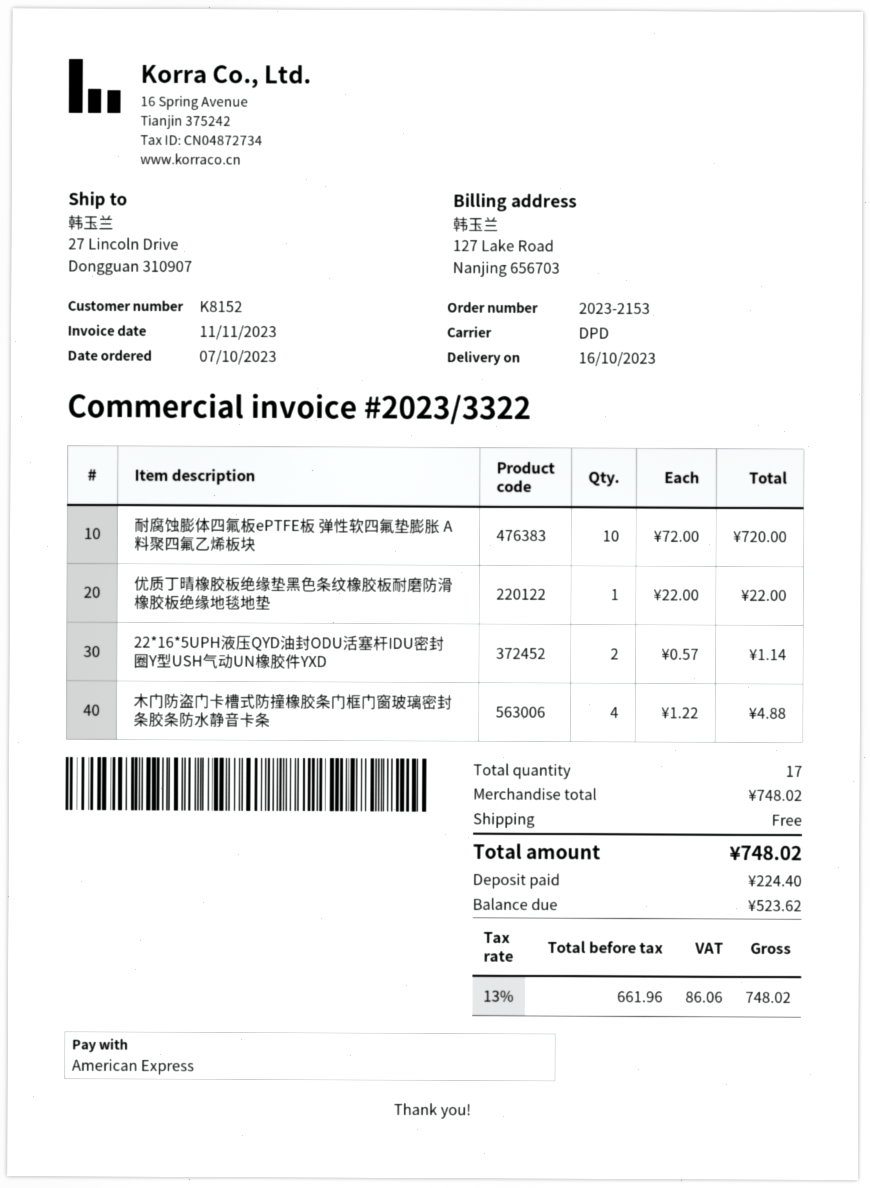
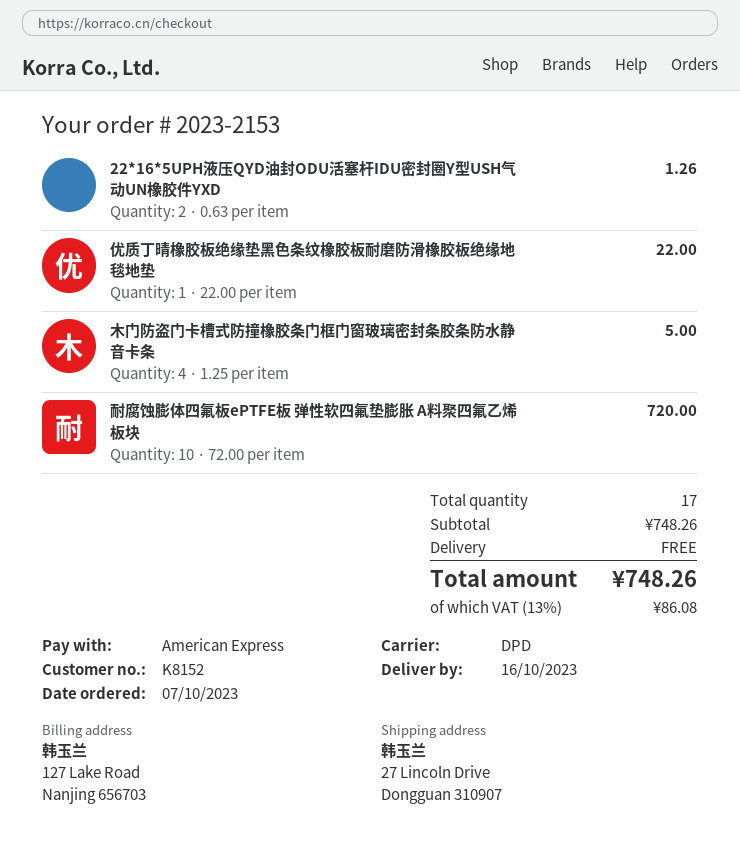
22*16*5UPH液压QYD油封ODU活塞杆IDU密封圈Y型USH气动UN橡胶件YXD: 2 x 0.57 = 1.14 -> 2 x 0.63 = 1.26
木门防盗门卡槽式防撞橡胶条门框门窗玻璃密封条胶条防水静音卡条: 4 x 1.22 = 4.88 -> 4 x 1.25 = 5.00
subtotal: 748.02 -> 748.26
tax: 13% = 86.06 -> 13% = 86.08
total: 748.02 -> 748.26

